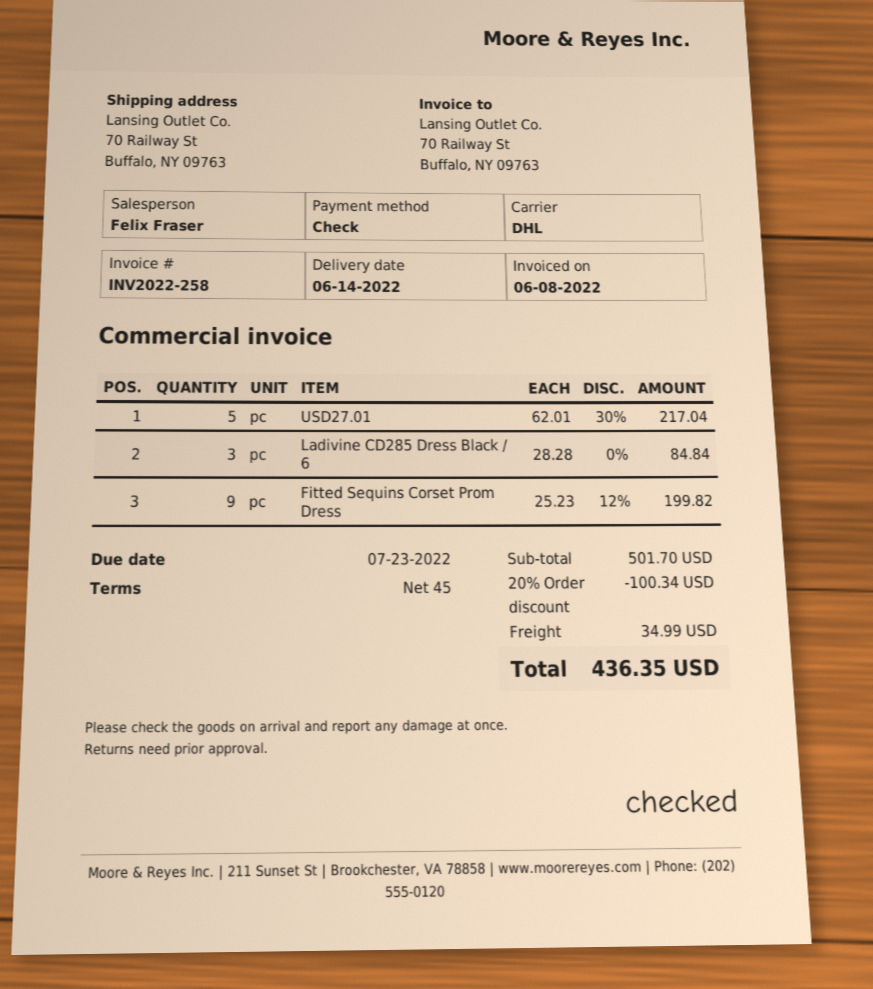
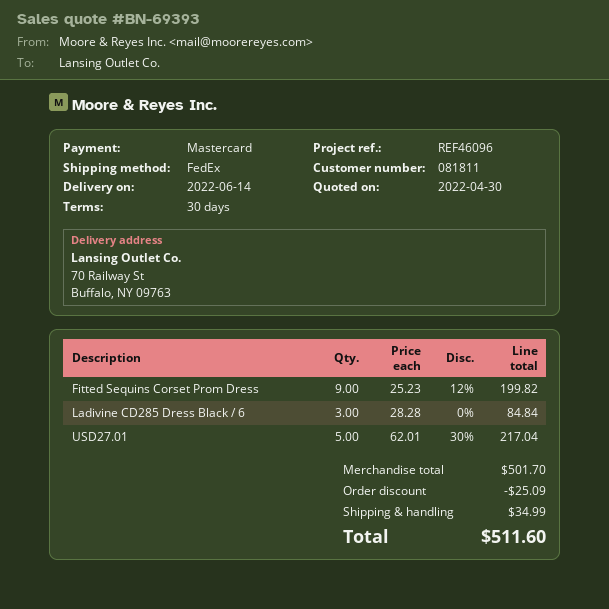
payment terms: 45 days -> 30 days
payment method: cheque -> Mastercard
shipping method: DHL -> FedEx
discount: 100.34 -> 25.09
total: 436.35 -> 511.60

